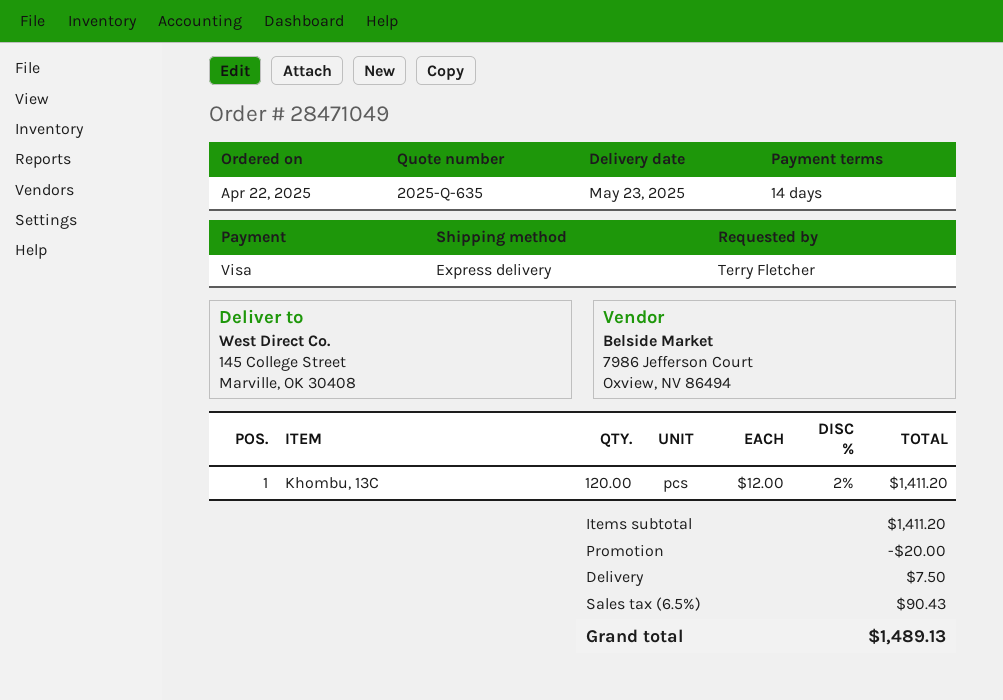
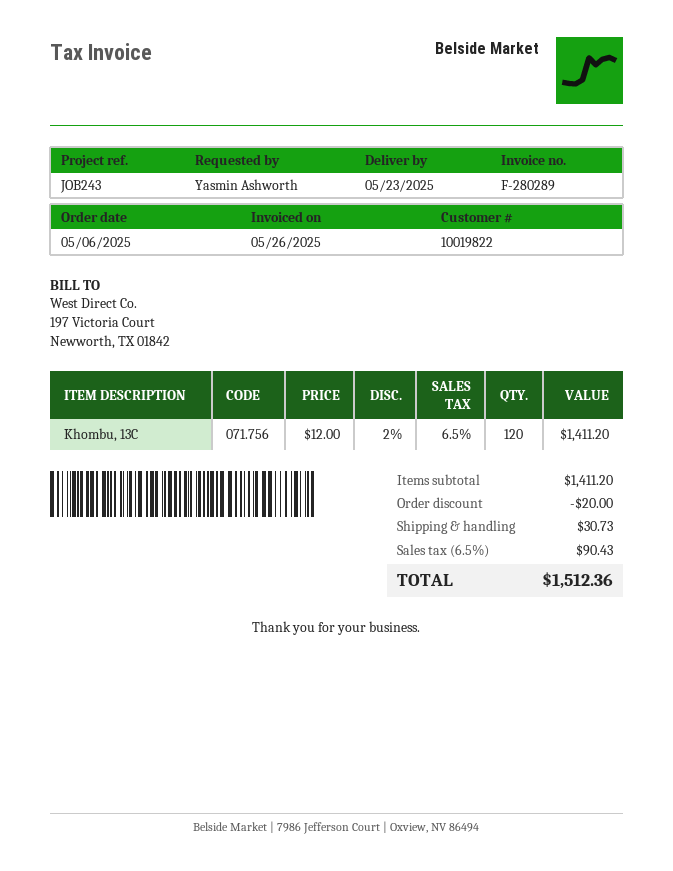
order date: 2025-04-22 -> 2025-05-06
ordered by: Terry Fletcher -> Yasmin Ashworth
shipping: 7.50 -> 30.73
total: 1489.13 -> 1512.36

